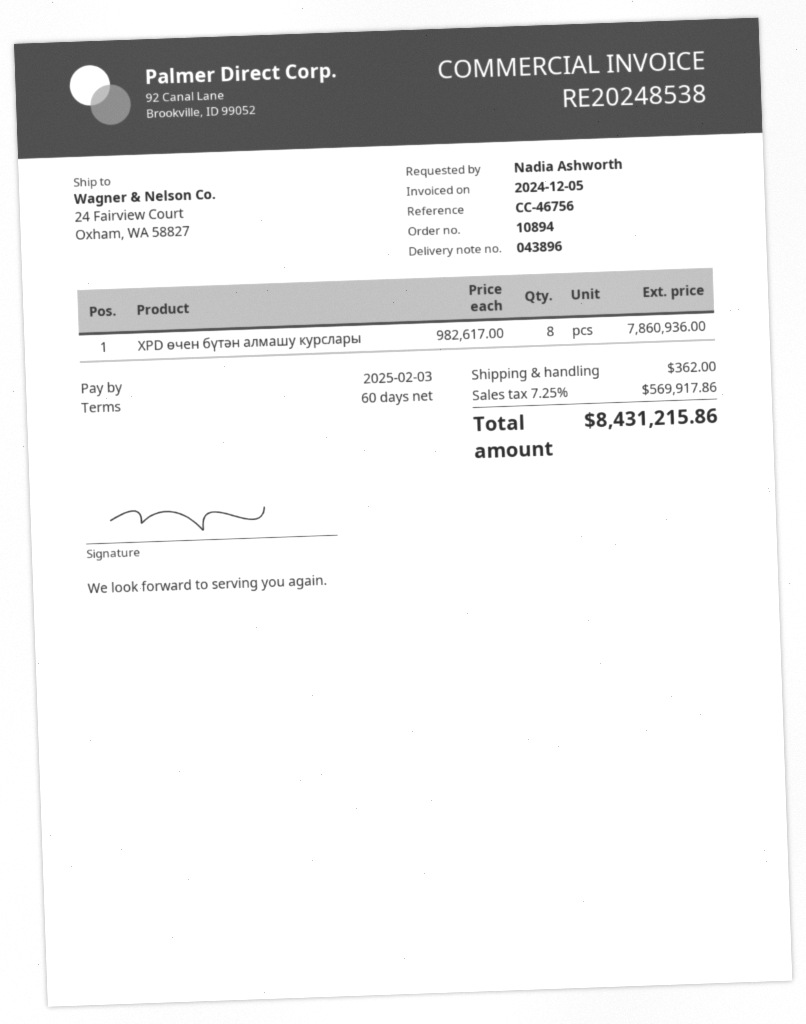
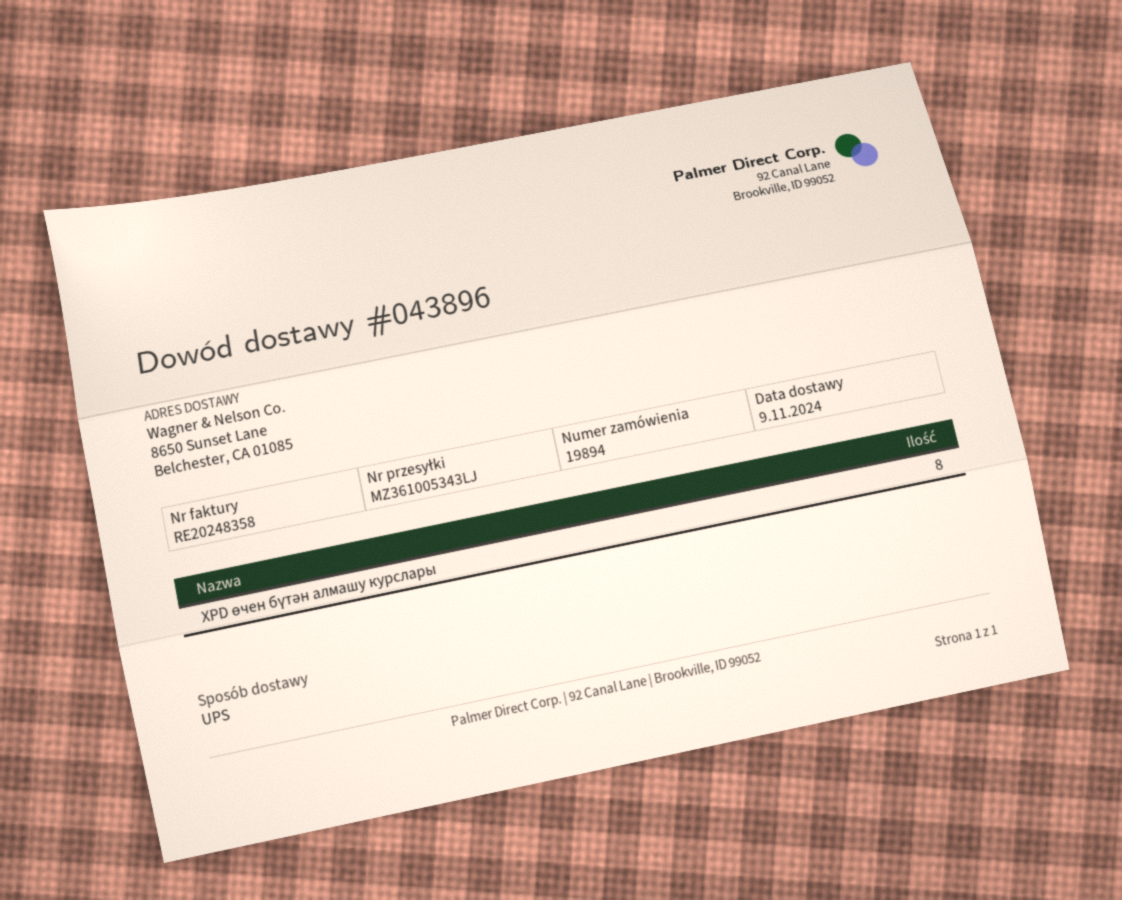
order number: 10894 -> 19894
invoice number: RE20248538 -> RE20248358
ship to: 24 Fairview Court, Oxham, WA 58827 -> 8650 Sunset Lane, Belchester, CA 01085

